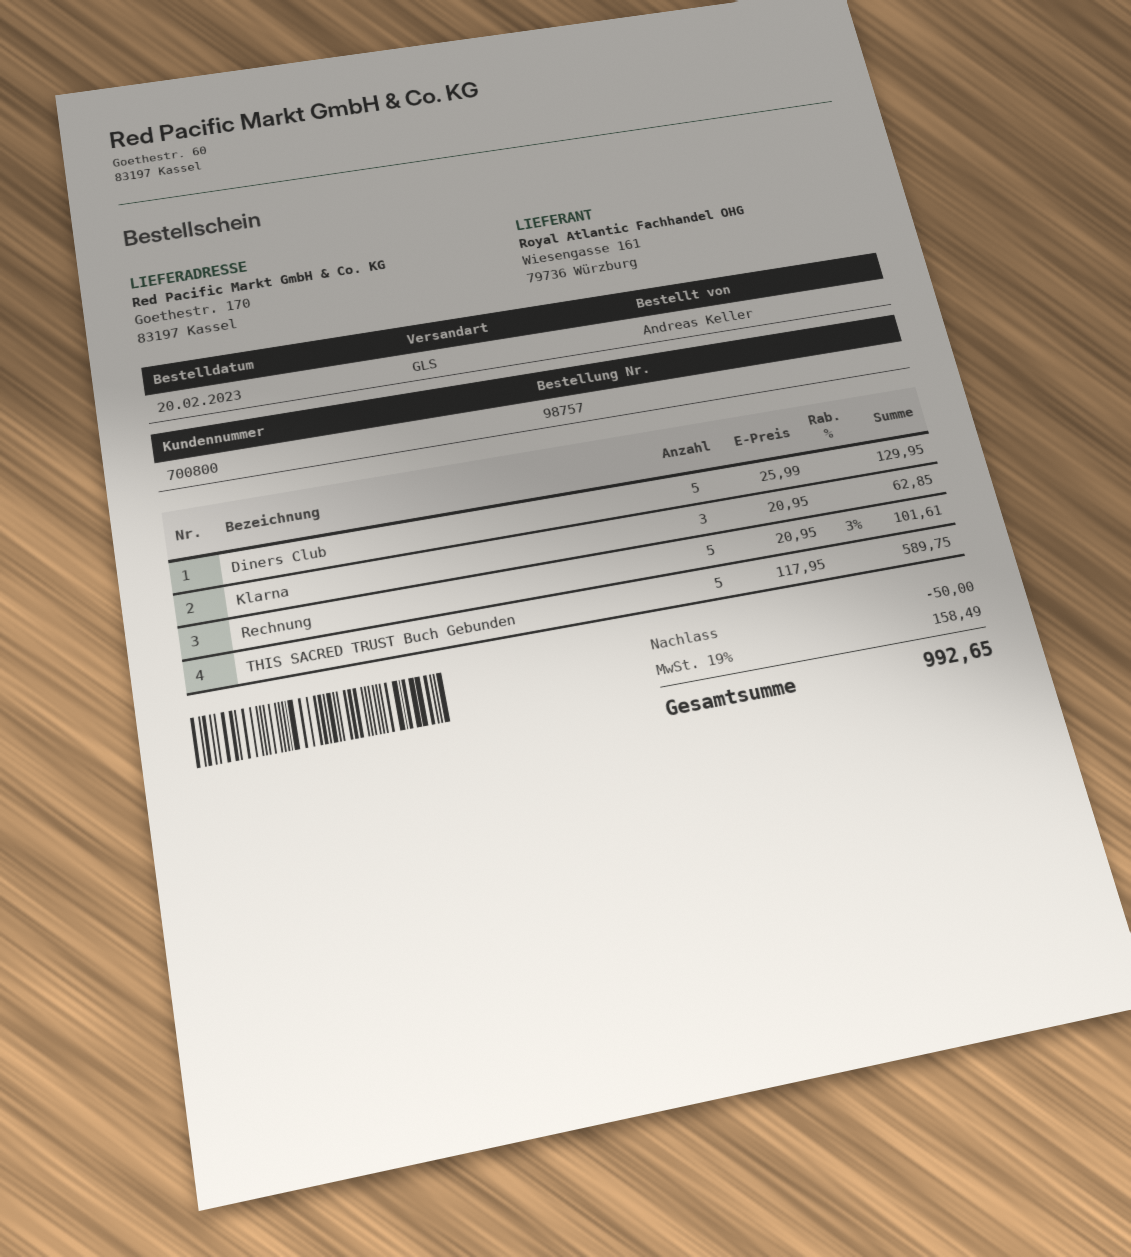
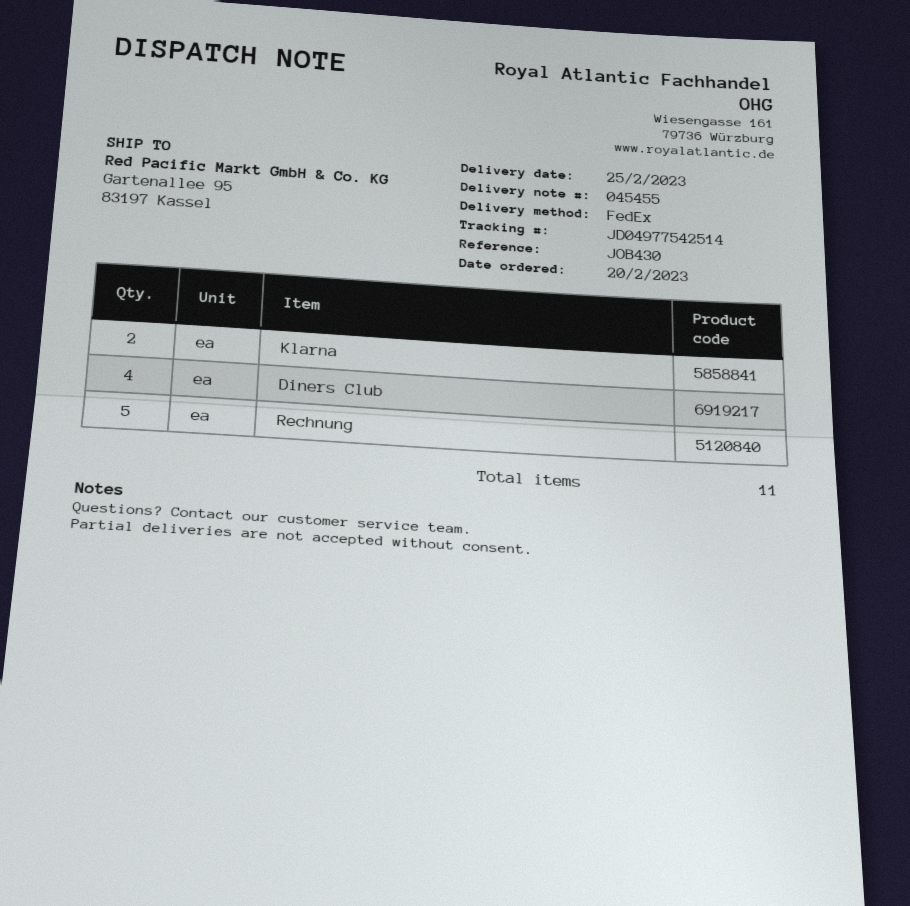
shipping method: GLS -> FedEx
ship to: Goethestr. 170, 83197 Kassel -> Gartenallee 95, 83197 Kassel
Diners Club: 5 -> 4
Klarna: 3 -> 2
THIS SACRED TRUST Buch Gebunden: 5 -> none

